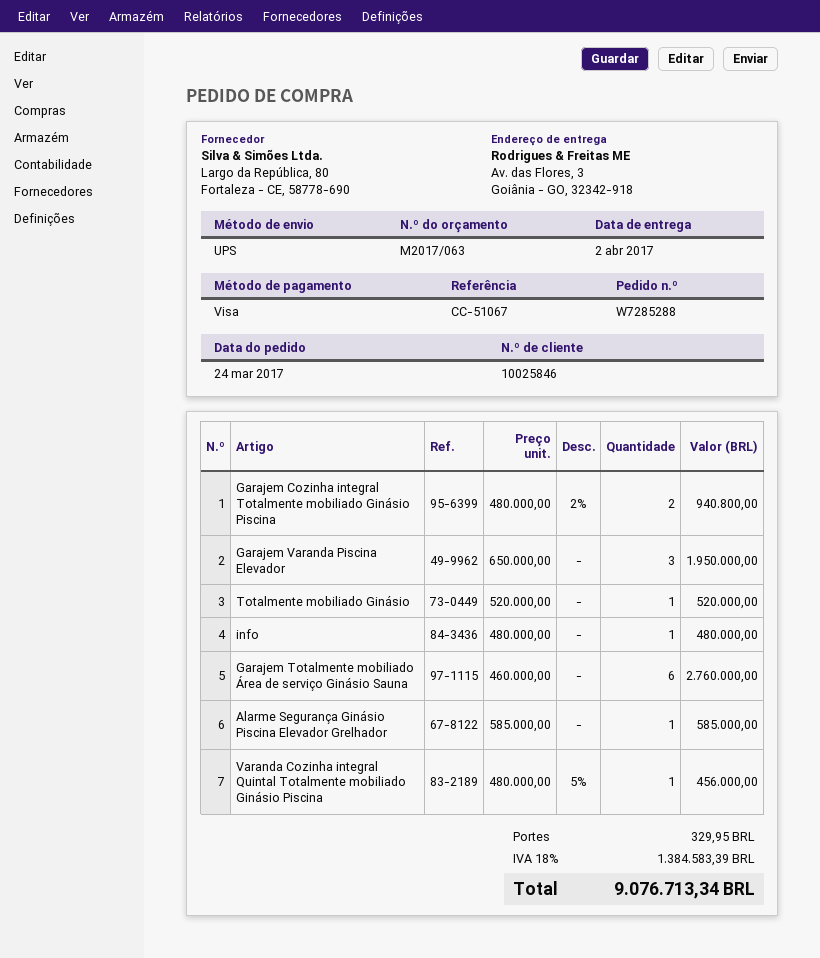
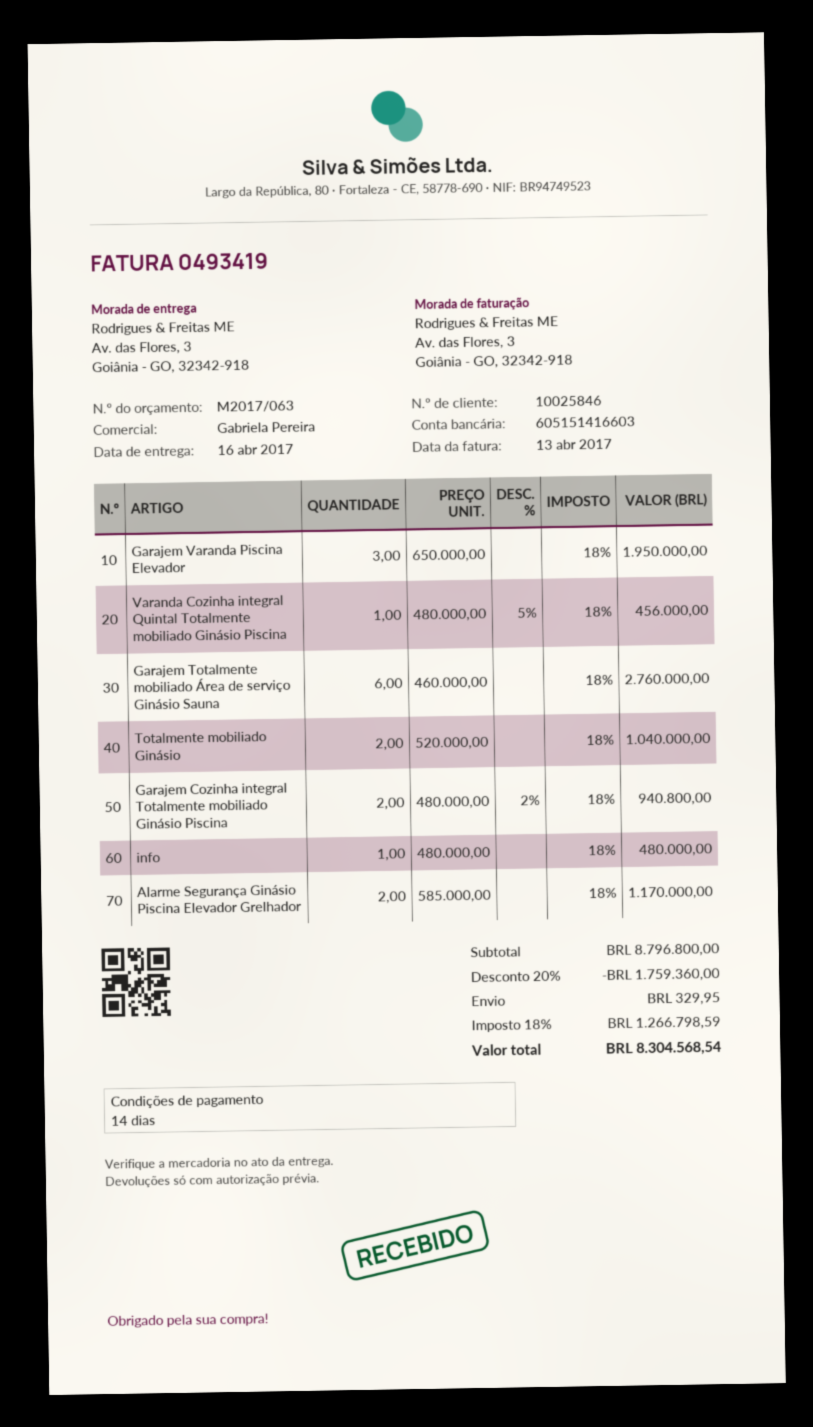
delivery date: 2017-04-02 -> 2017-04-16
Totalmente mobiliado Ginásio: 1 x 520000.00 = 520000.00 -> 2 x 520000.00 = 1040000.00
Alarme Segurança Ginásio Piscina Elevador Grelhador: 1 x 585000.00 = 585000.00 -> 2 x 585000.00 = 1170000.00
discount: none -> 20% = 1759360.00
tax: 18% = 1384583.39 -> 18% = 1266798.59
total: 9076713.34 -> 8304568.54

